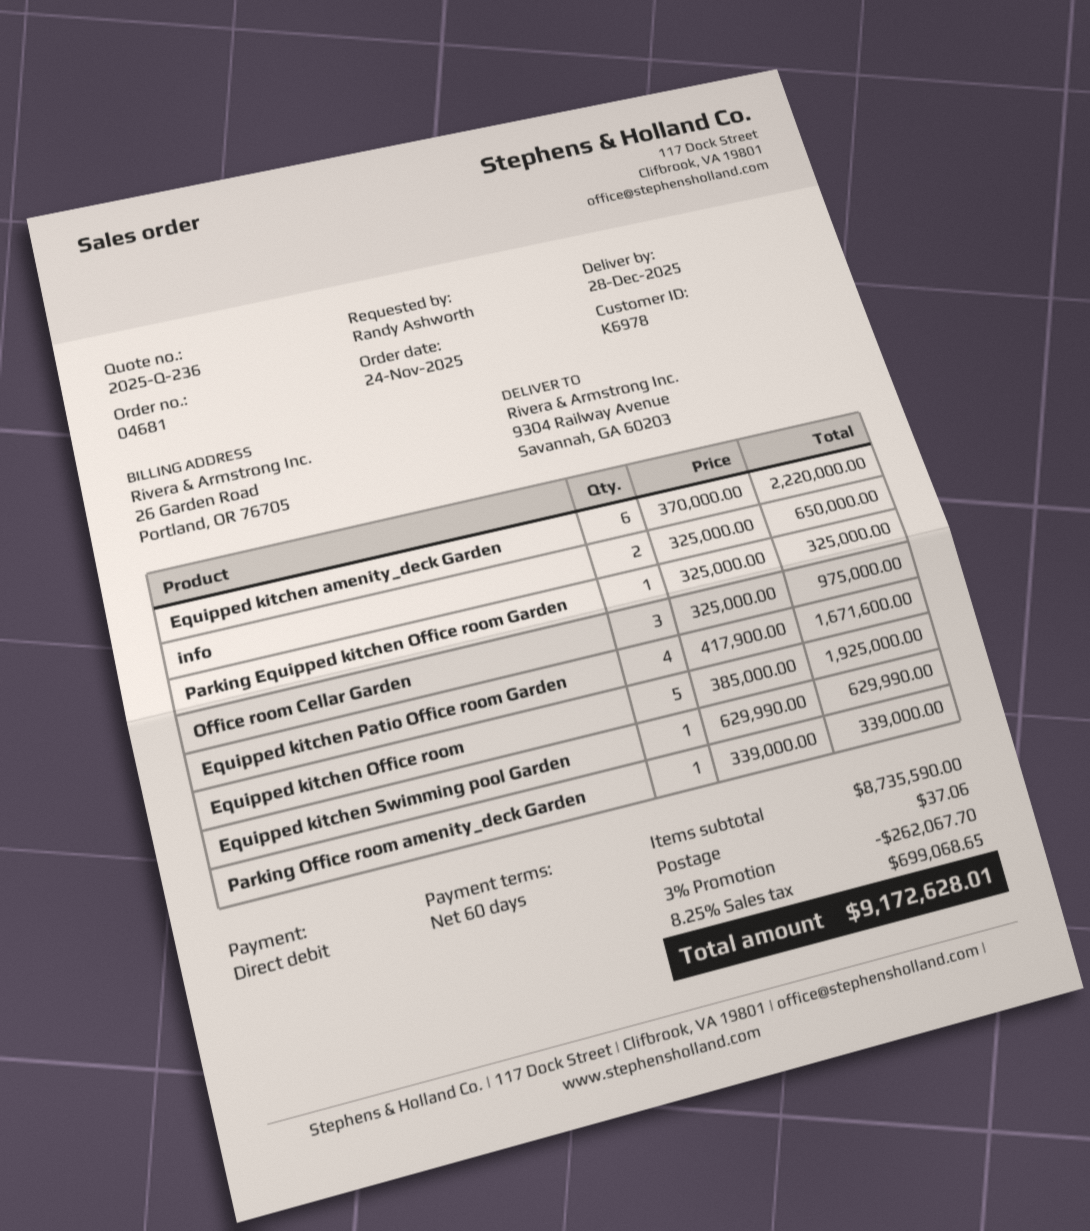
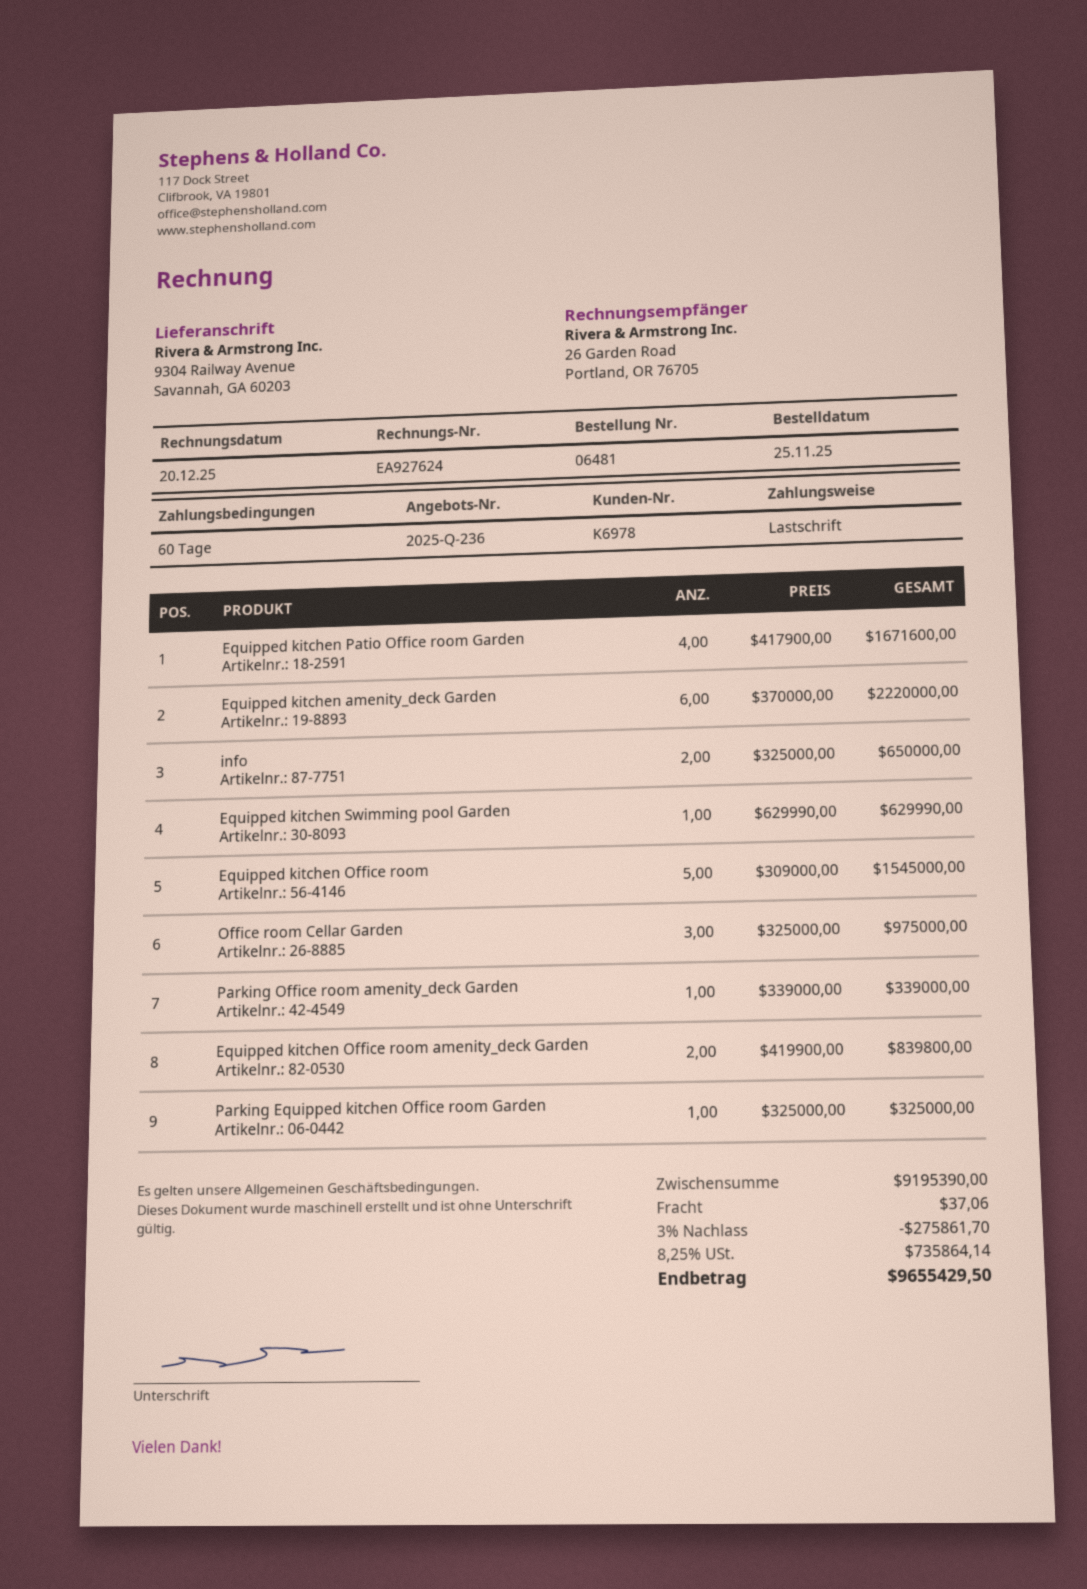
order number: 04681 -> 06481
order date: 2025-11-24 -> 2025-11-25
Equipped kitchen Office room: 5 x 385000.00 = 1925000.00 -> 5 x 309000.00 = 1545000.00
Equipped kitchen Office room amenity_deck Garden: none -> 2 x 419900.00 = 839800.00
subtotal: 8735590.00 -> 9195390.00
discount: 3% = 262067.70 -> 3% = 275861.70
tax: 8.25% = 699068.65 -> 8.25% = 735864.14
total: 9172628.01 -> 9655429.50

